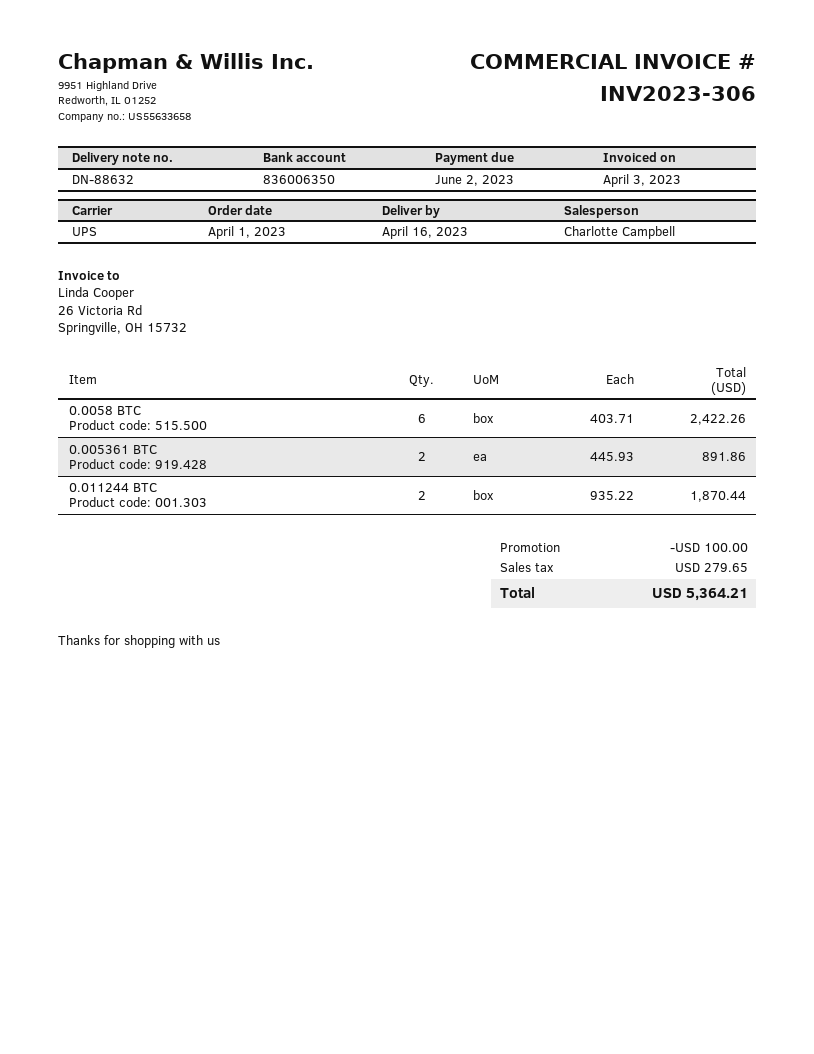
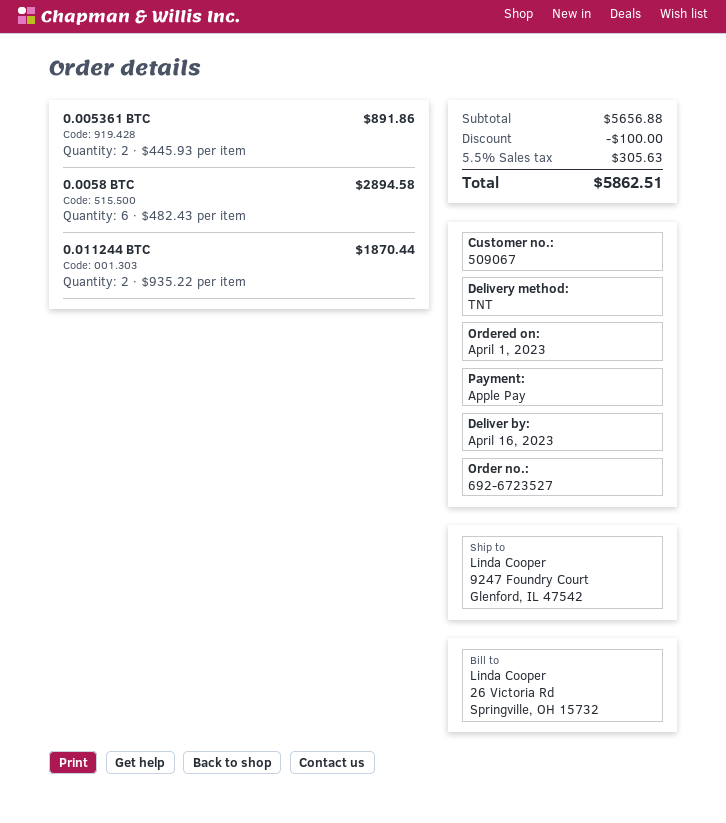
shipping method: UPS -> TNT
0.0058 BTC: 6 x 403.71 = 2422.26 -> 6 x 482.43 = 2894.58
tax: 279.65 -> 305.63
total: 5364.21 -> 5862.51

